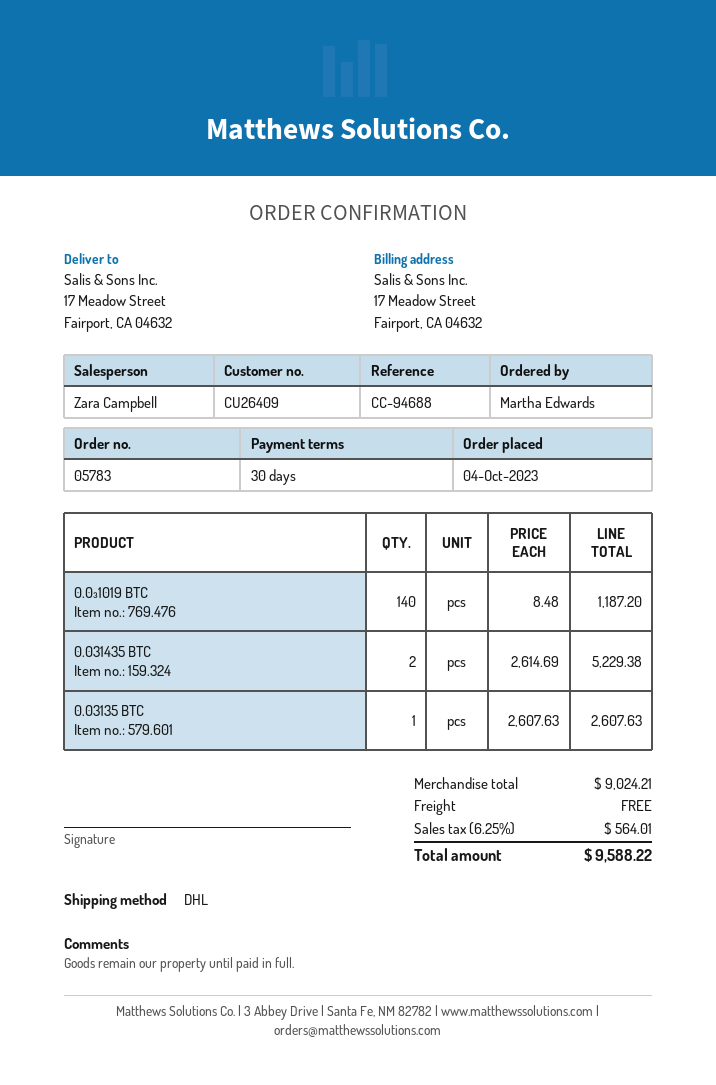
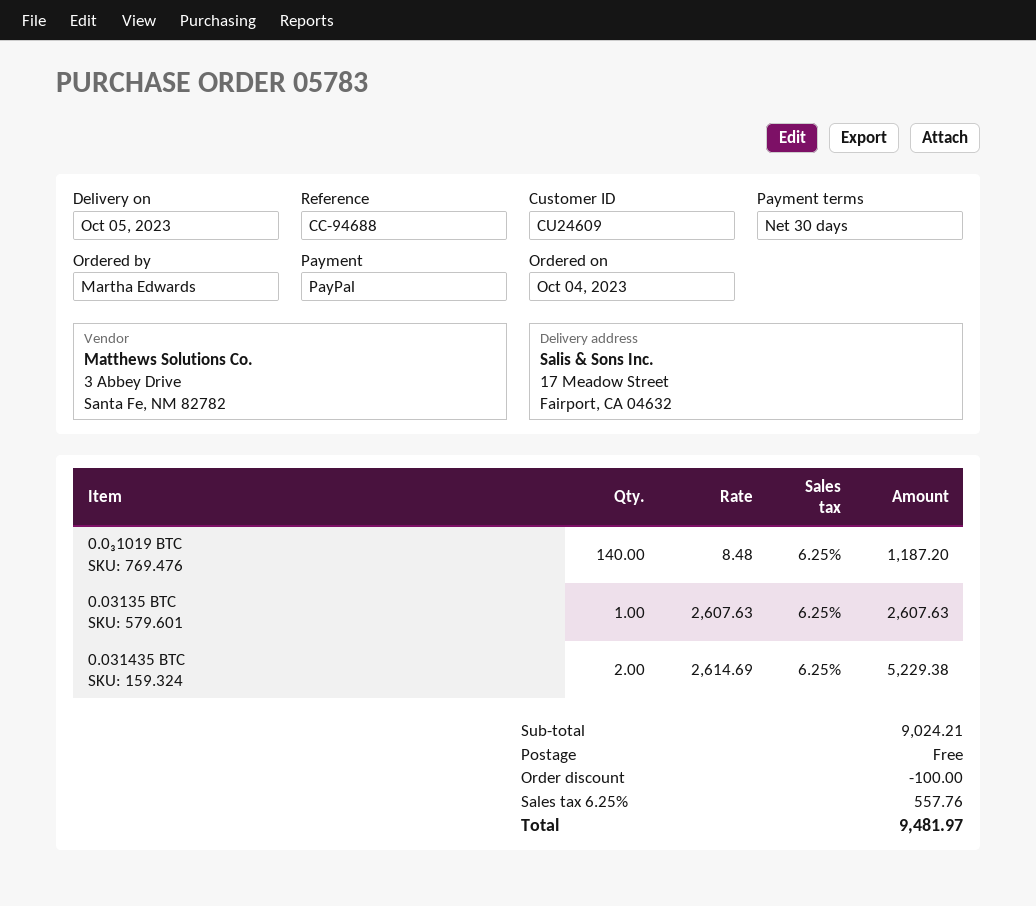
customer number: CU26409 -> CU24609
discount: none -> 100.00
tax: 6.25% = 564.01 -> 6.25% = 557.76
total: 9588.22 -> 9481.97

